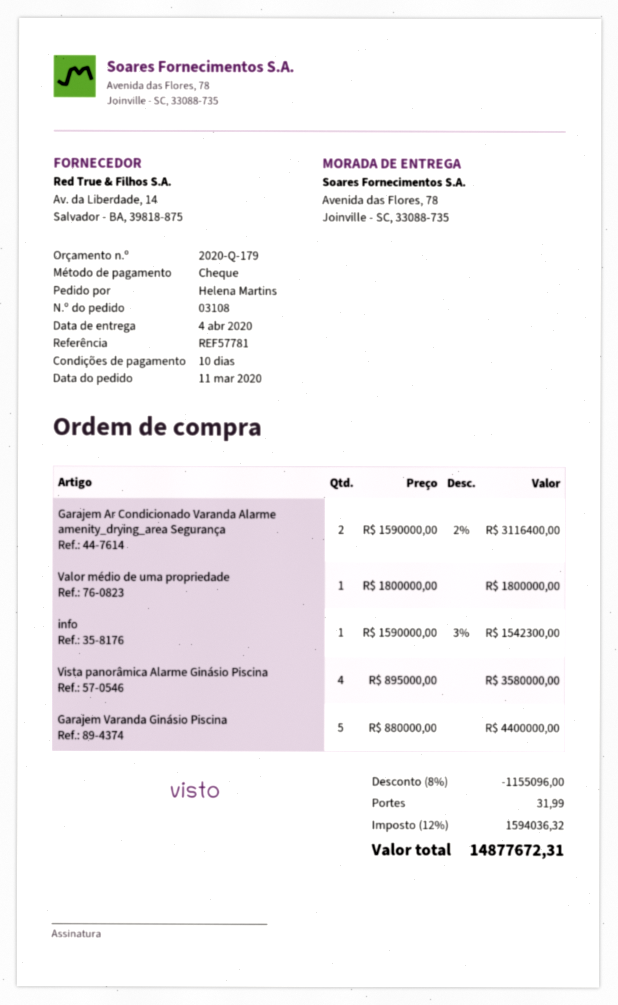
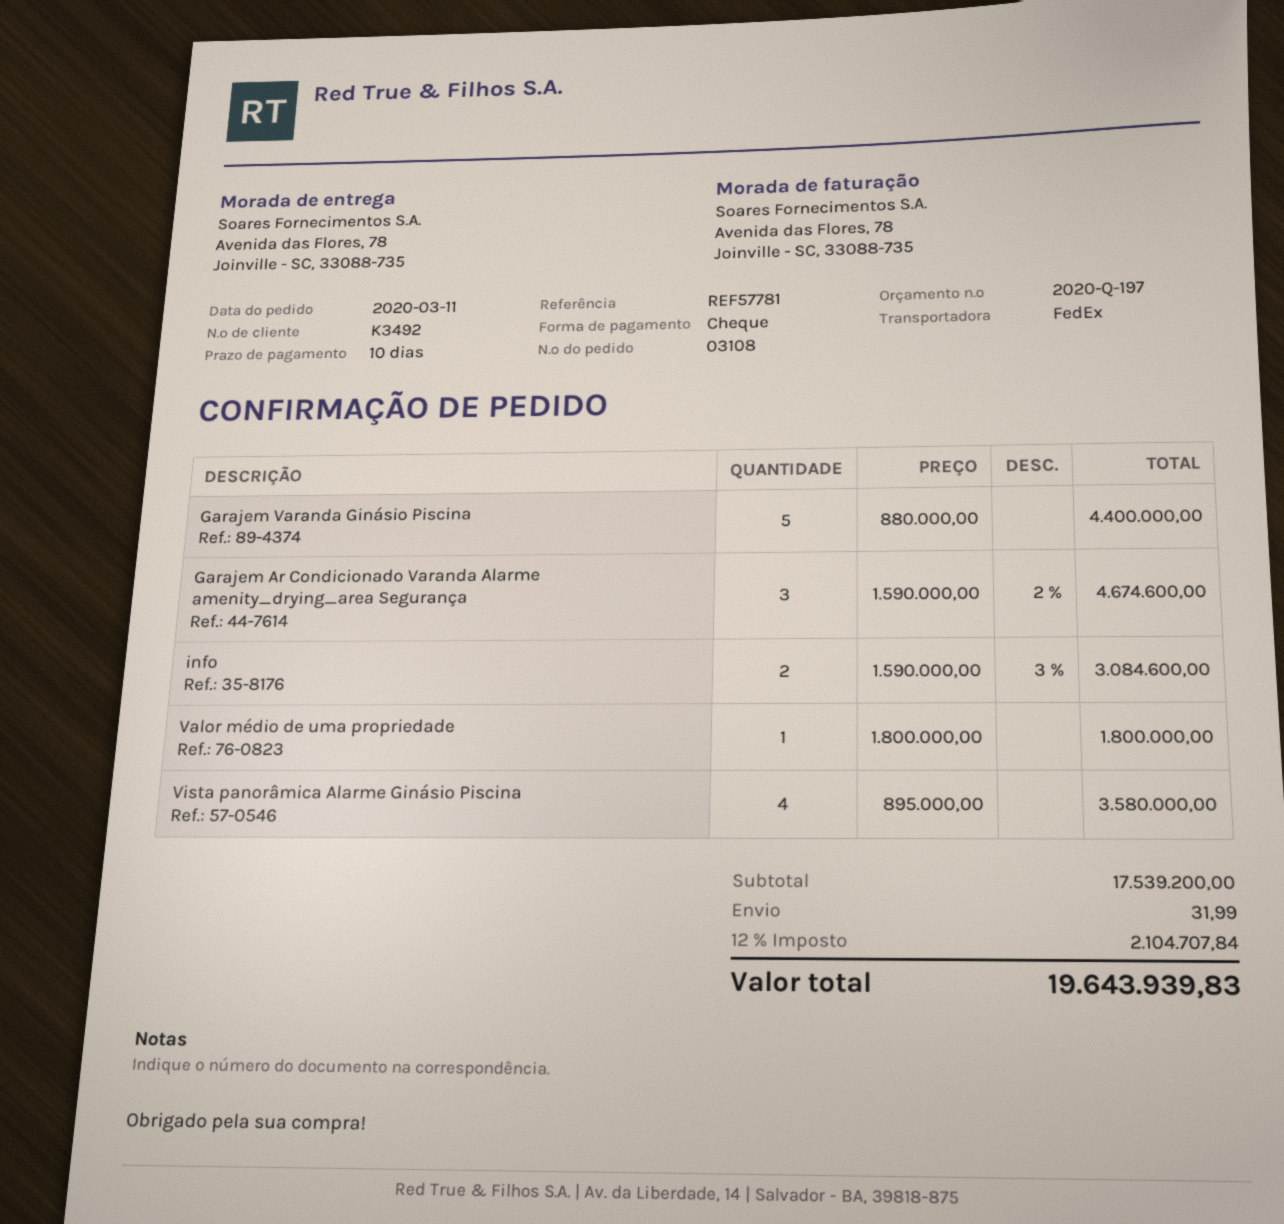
quote number: 2020-Q-179 -> 2020-Q-197
Garajem Ar Condicionado Varanda Alarme amenity_drying_area Segurança: 2 x 1590000.00 - 2% = 3116400.00 -> 3 x 1590000.00 - 2% = 4674600.00
info: 1 x 1590000.00 - 3% = 1542300.00 -> 2 x 1590000.00 - 3% = 3084600.00
discount: 8% = 1155096.00 -> none
tax: 12% = 1594036.32 -> 12% = 2104707.84
total: 14877672.31 -> 19643939.83

